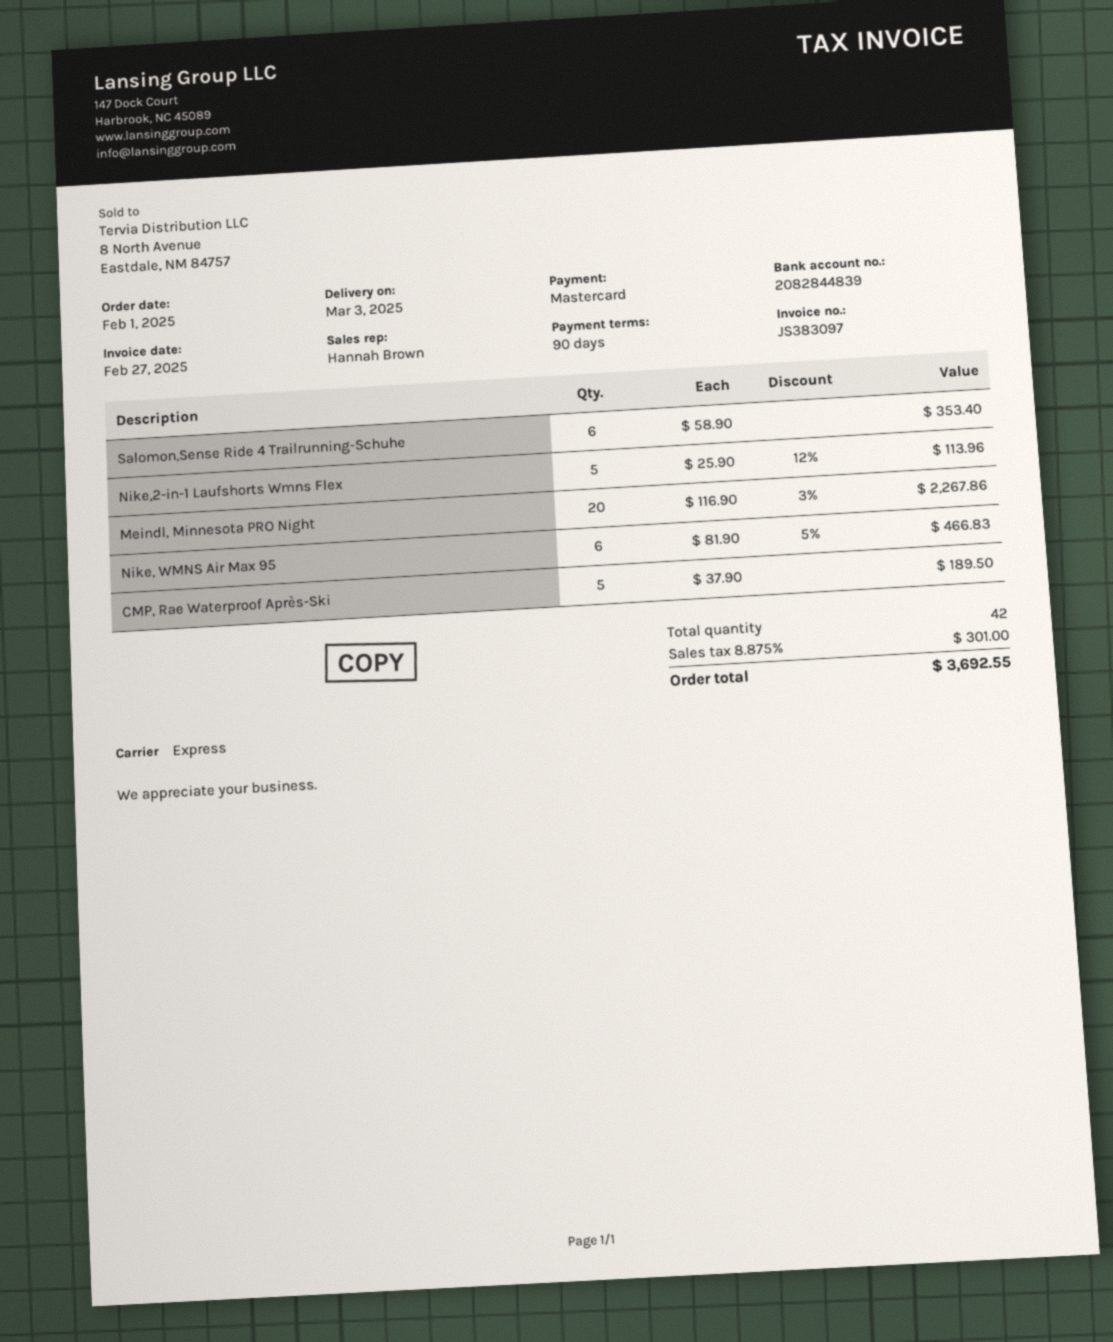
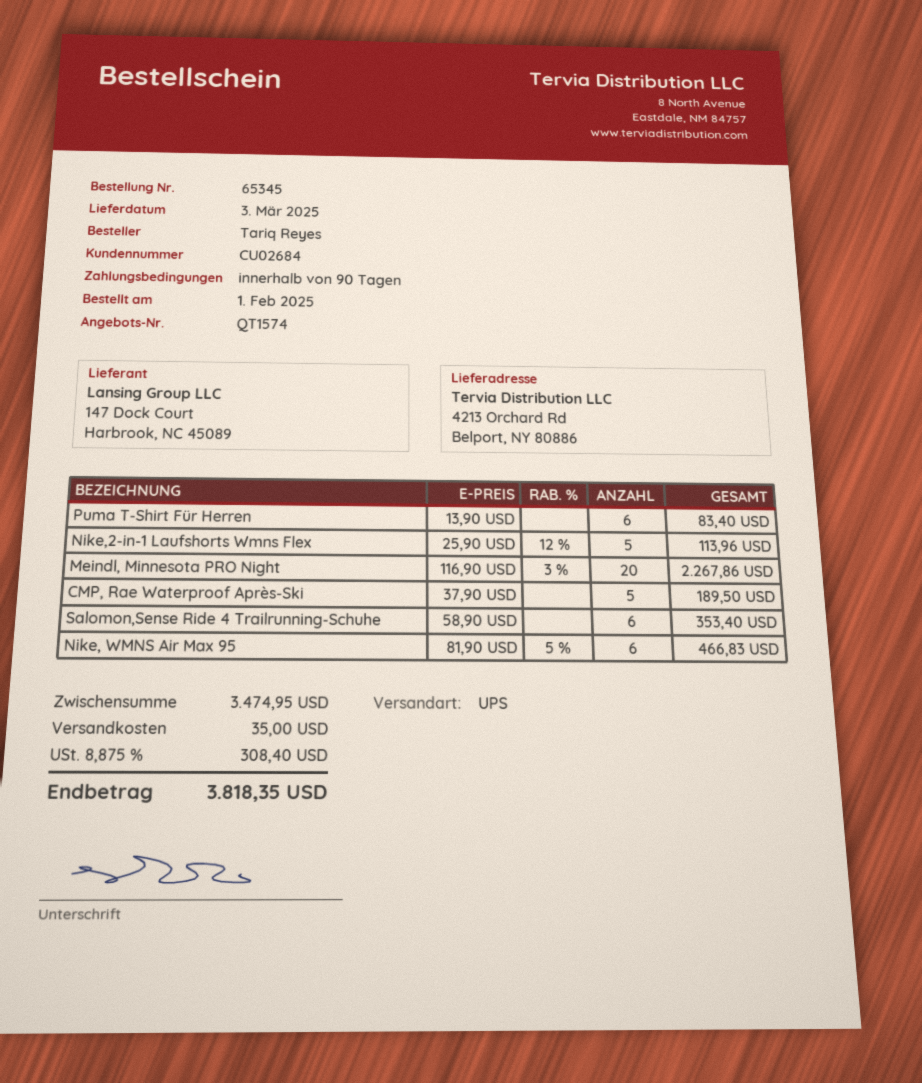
shipping method: express -> UPS
Puma T-Shirt Für Herren: none -> 6 x 13.90 = 83.40
shipping: none -> 35.00
tax: 8.875% = 301.00 -> 8.875% = 308.40
total: 3692.55 -> 3818.35

